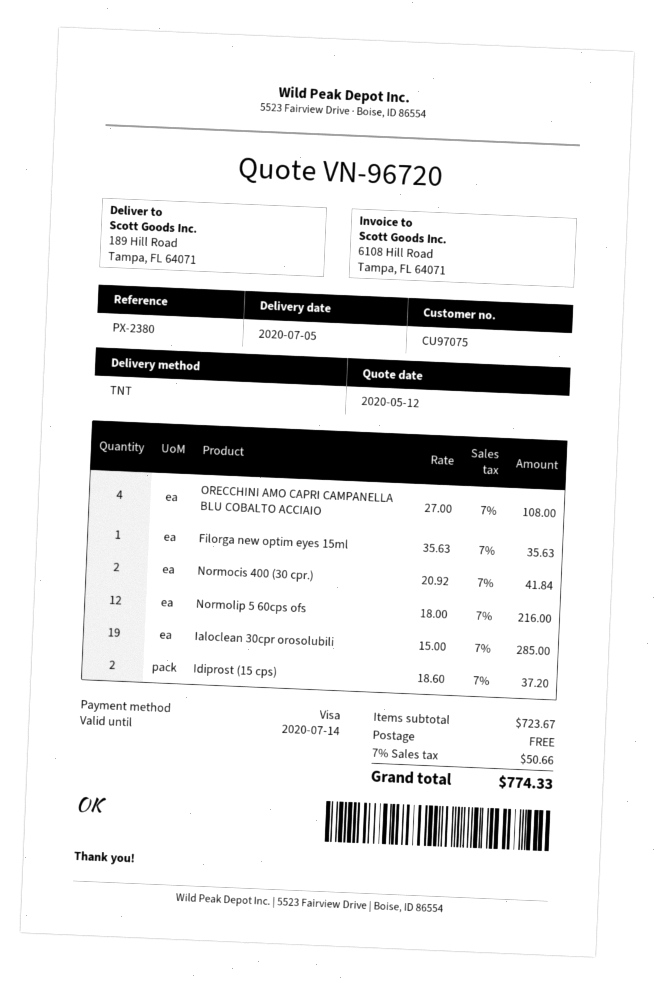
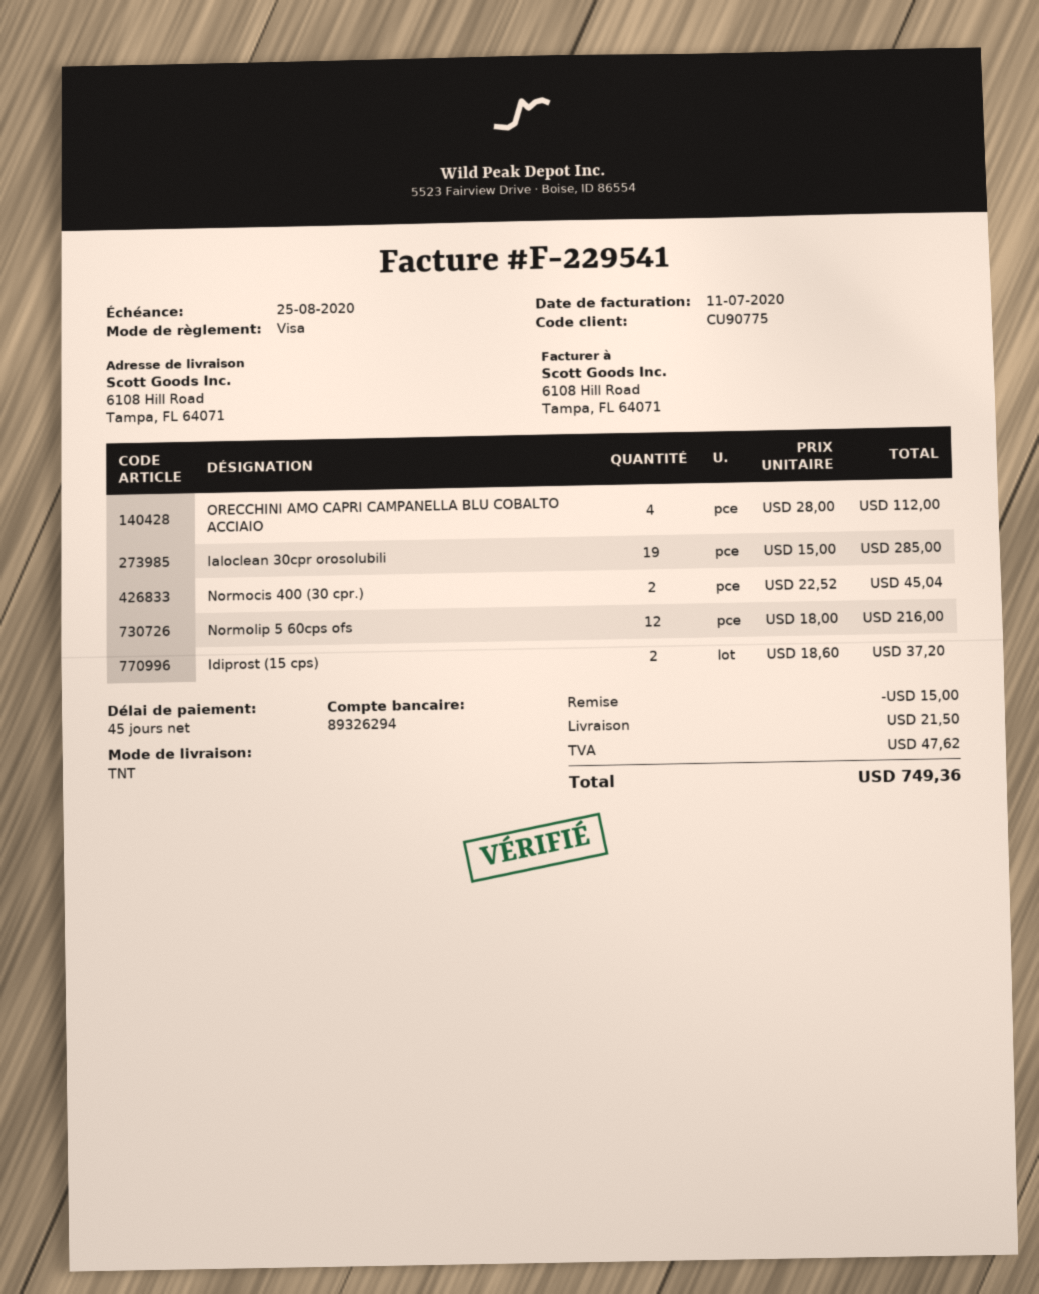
customer number: CU97075 -> CU90775
ship to: 189 Hill Road, Tampa, FL 64071 -> 6108 Hill Road, Tampa, FL 64071
ORECCHINI AMO CAPRI CAMPANELLA BLU COBALTO ACCIAIO: 4 x 27.00 = 108.00 -> 4 x 28.00 = 112.00
Filorga new optim eyes 15ml: 1 x 35.63 = 35.63 -> none
Normocis 400 (30 cpr.): 2 x 20.92 = 41.84 -> 2 x 22.52 = 45.04
discount: none -> 15.00
shipping: 0.00 -> 21.50
tax: 50.66 -> 47.62
total: 774.33 -> 749.36

